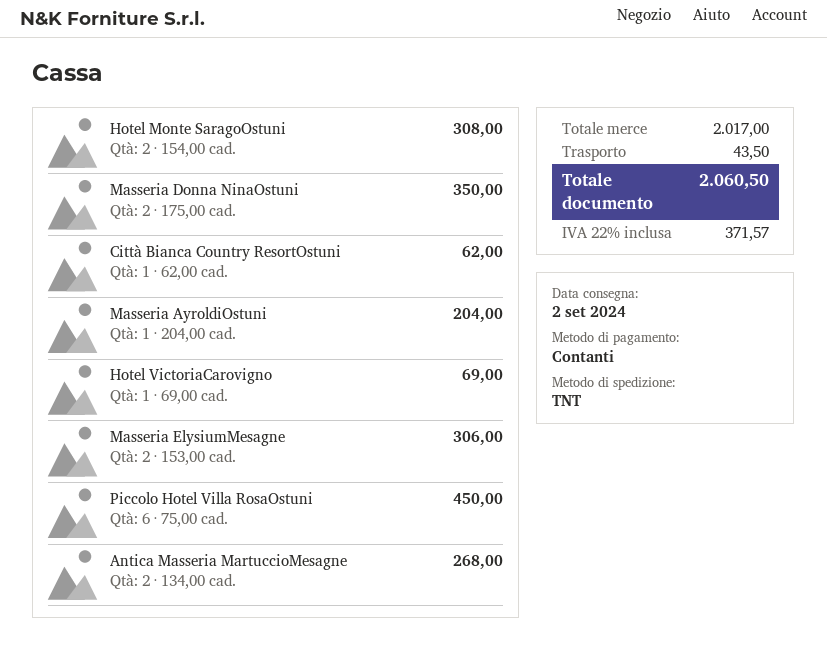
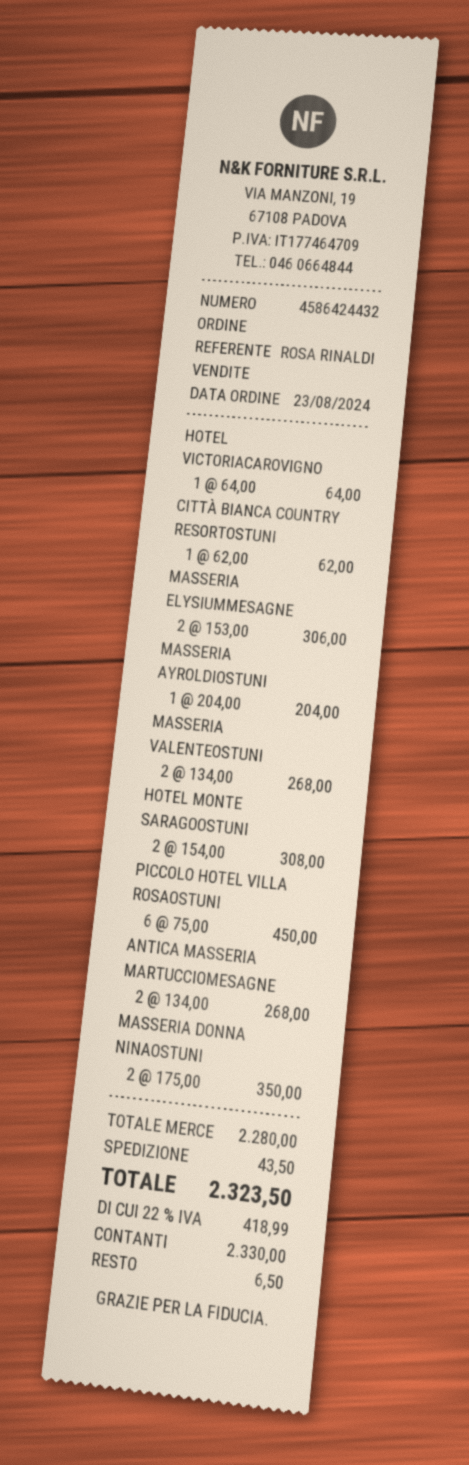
Hotel VictoriaCarovigno: 1 x 69.00 = 69.00 -> 1 x 64.00 = 64.00
MASSERIA VALENTEOSTUNI: none -> 2 x 134.00 = 268.00
subtotal: 2017.00 -> 2280.00
tax: 22% = 371.57 -> 22% = 418.99
total: 2060.50 -> 2323.50

